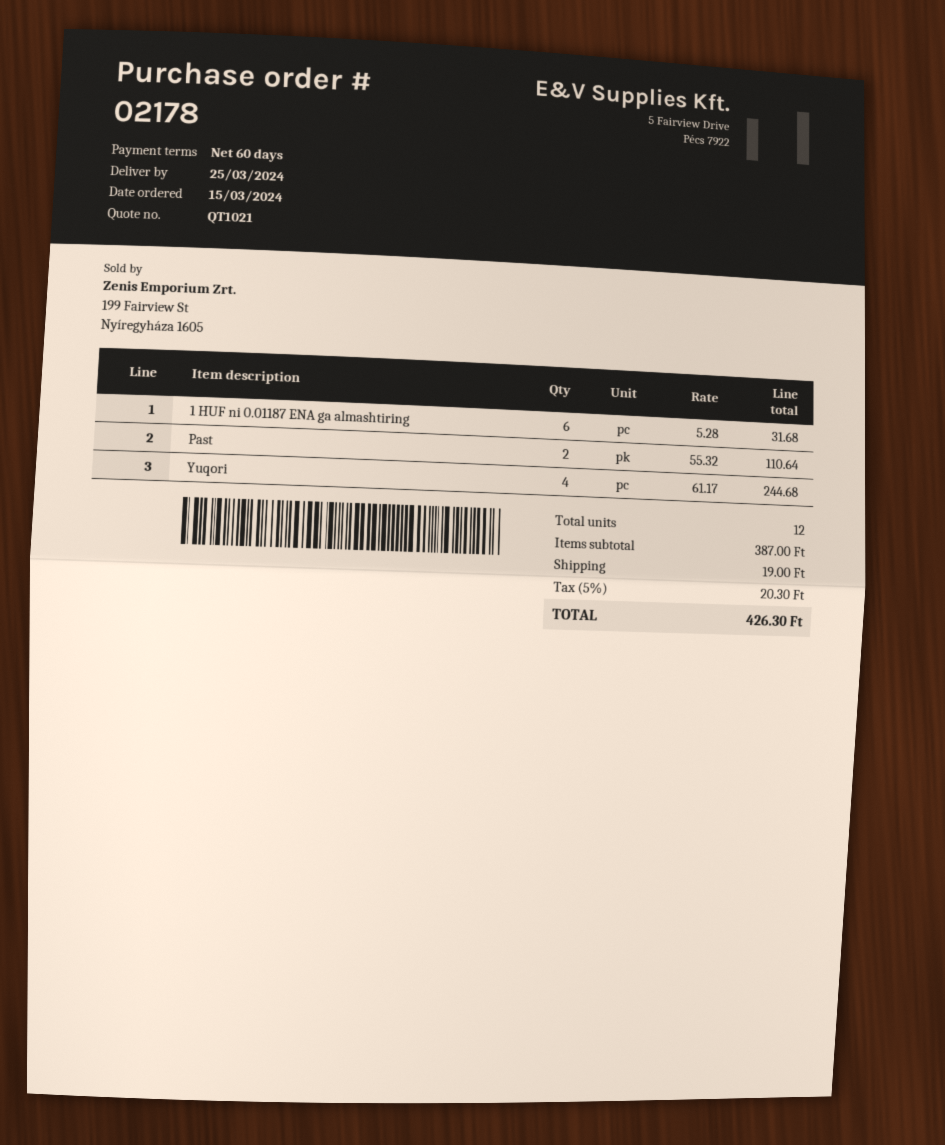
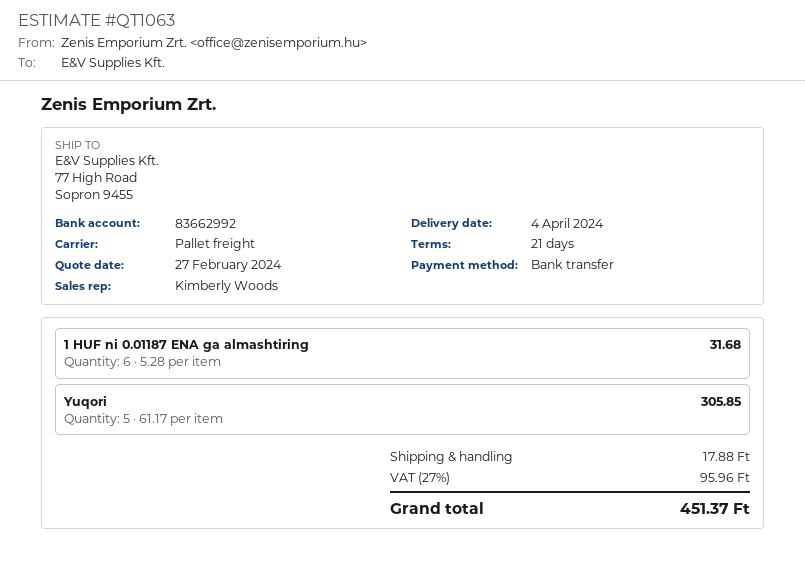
quote number: QT1021 -> QT1063
delivery date: 2024-03-25 -> 2024-04-04
payment terms: 60 days -> 21 days
Past: 2 x 55.32 = 110.64 -> none
Yuqori: 4 x 61.17 = 244.68 -> 5 x 61.17 = 305.85
shipping: 19.00 -> 17.88
tax: 5% = 20.30 -> 27% = 95.96
total: 426.30 -> 451.37

